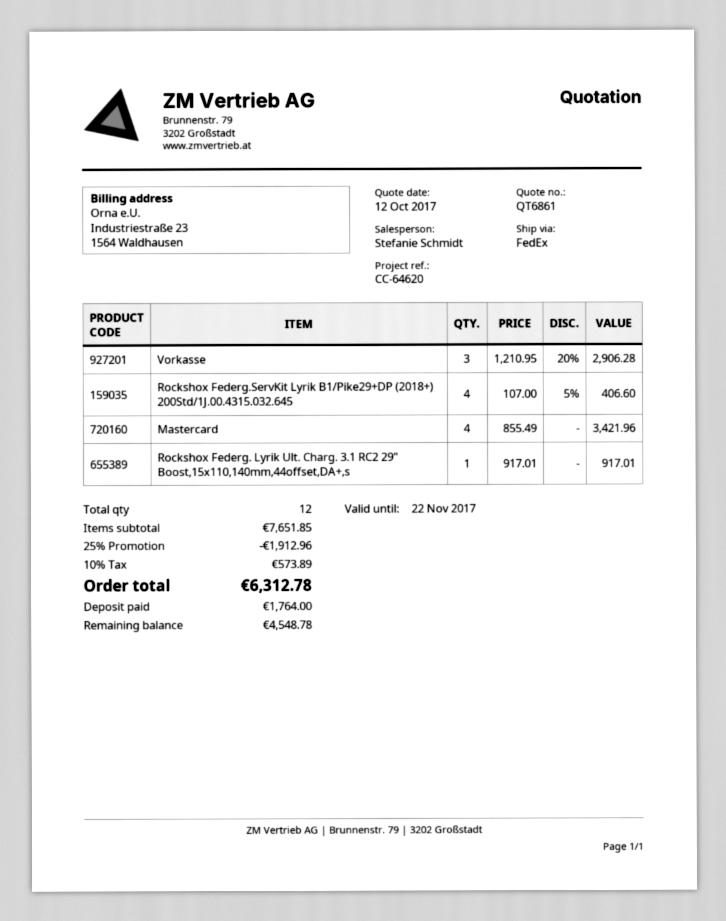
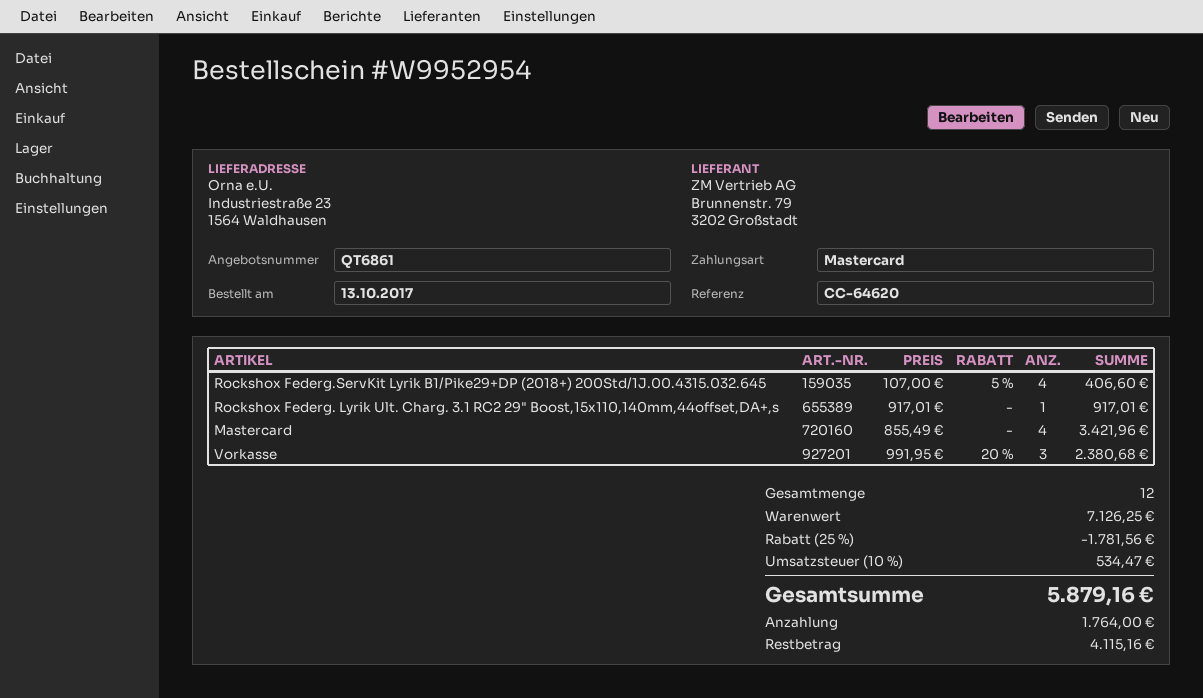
Vorkasse: 3 x 1210.95 - 20% = 2906.28 -> 3 x 991.95 - 20% = 2380.68
subtotal: 7651.85 -> 7126.25
discount: 25% = 1912.96 -> 25% = 1781.56
tax: 10% = 573.89 -> 10% = 534.47
total: 6312.78 -> 5879.16
balance: 4548.78 -> 4115.16

